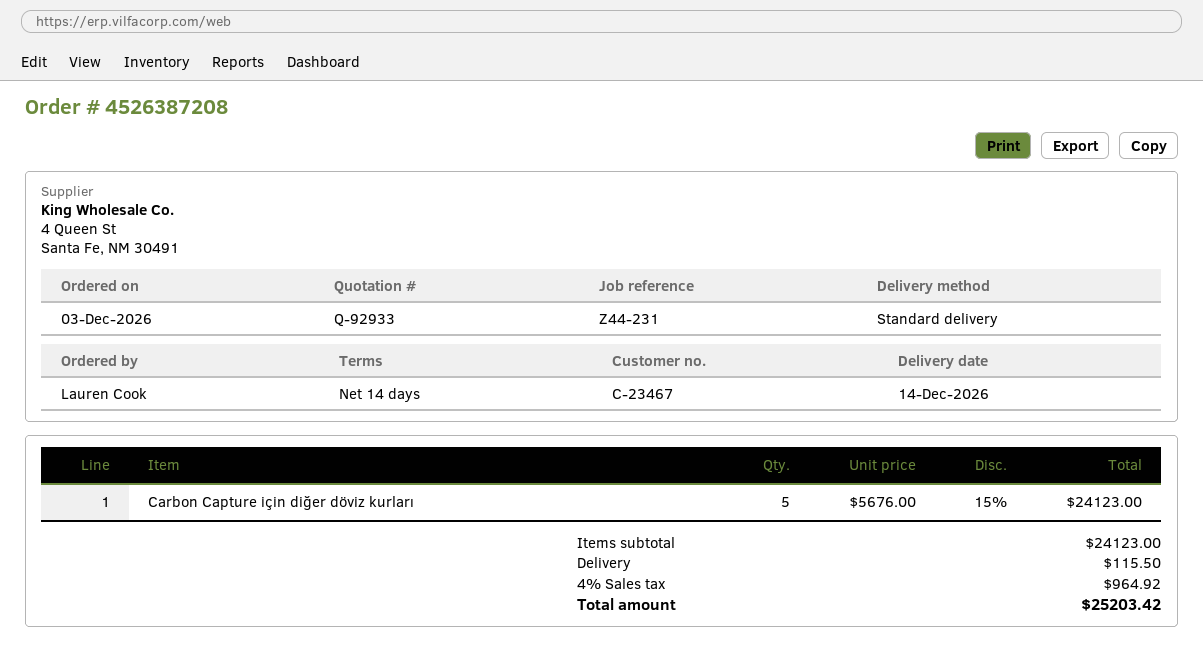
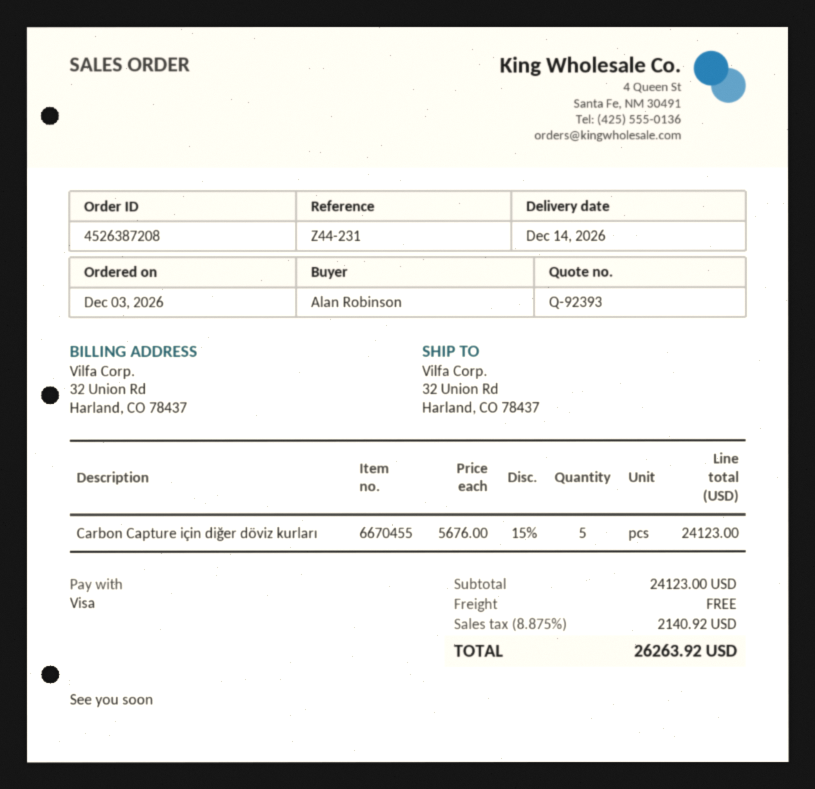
quote number: Q-92933 -> Q-92393
ordered by: Lauren Cook -> Alan Robinson
shipping: 115.50 -> 0.00
tax: 4% = 964.92 -> 8.875% = 2140.92
total: 25203.42 -> 26263.92

